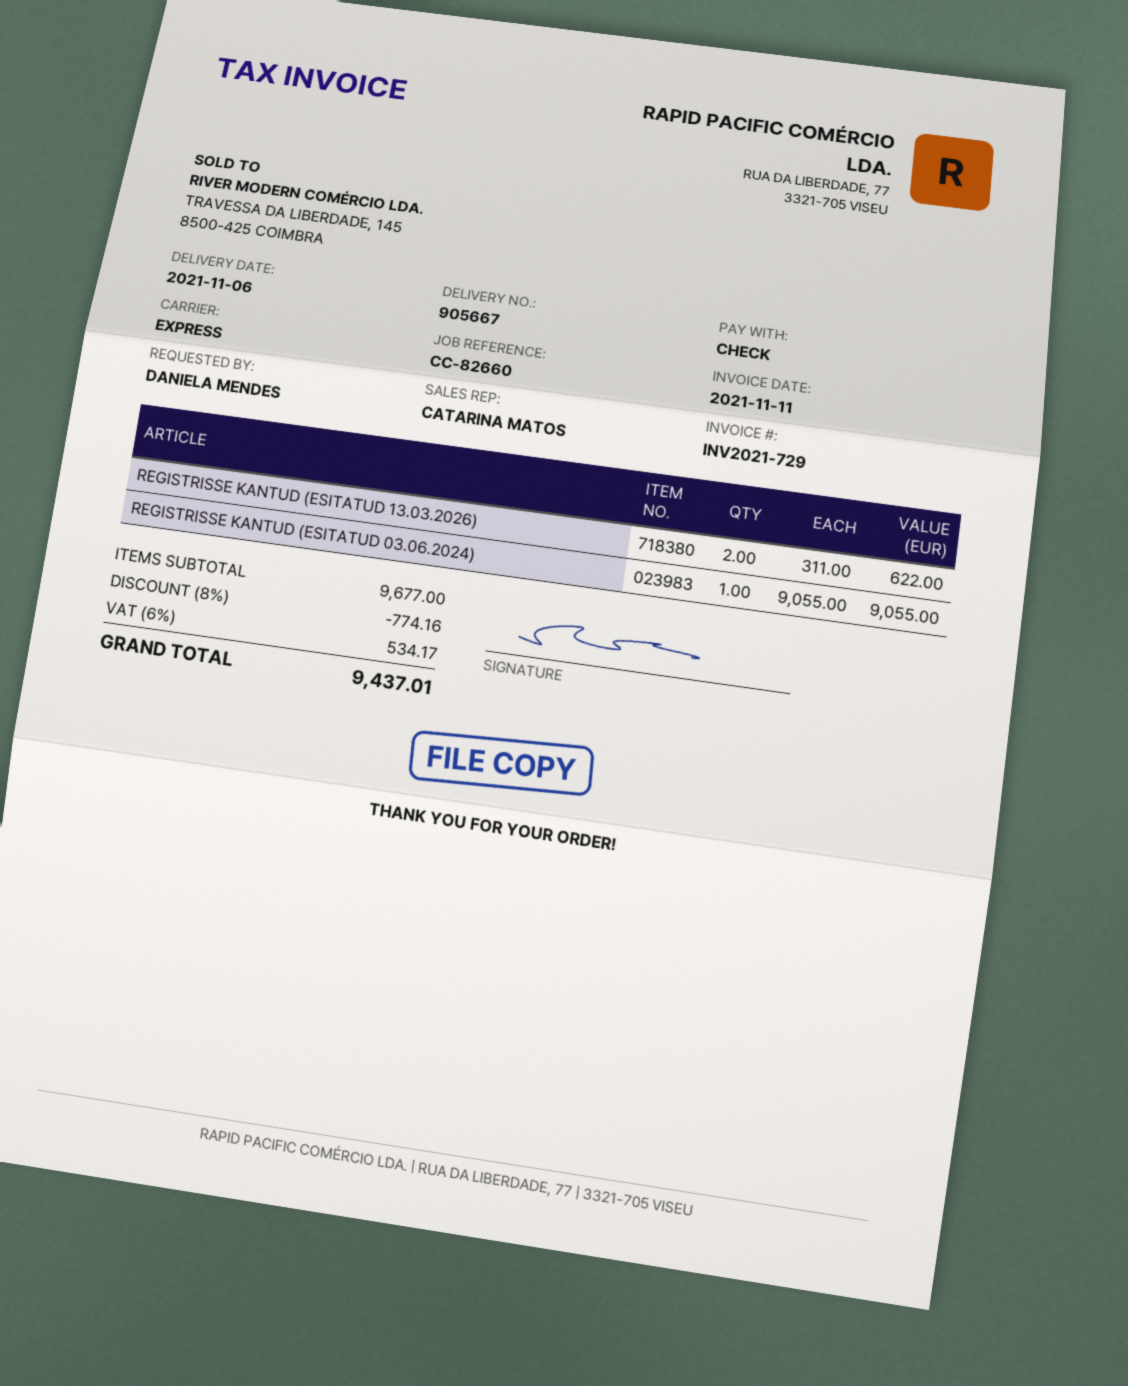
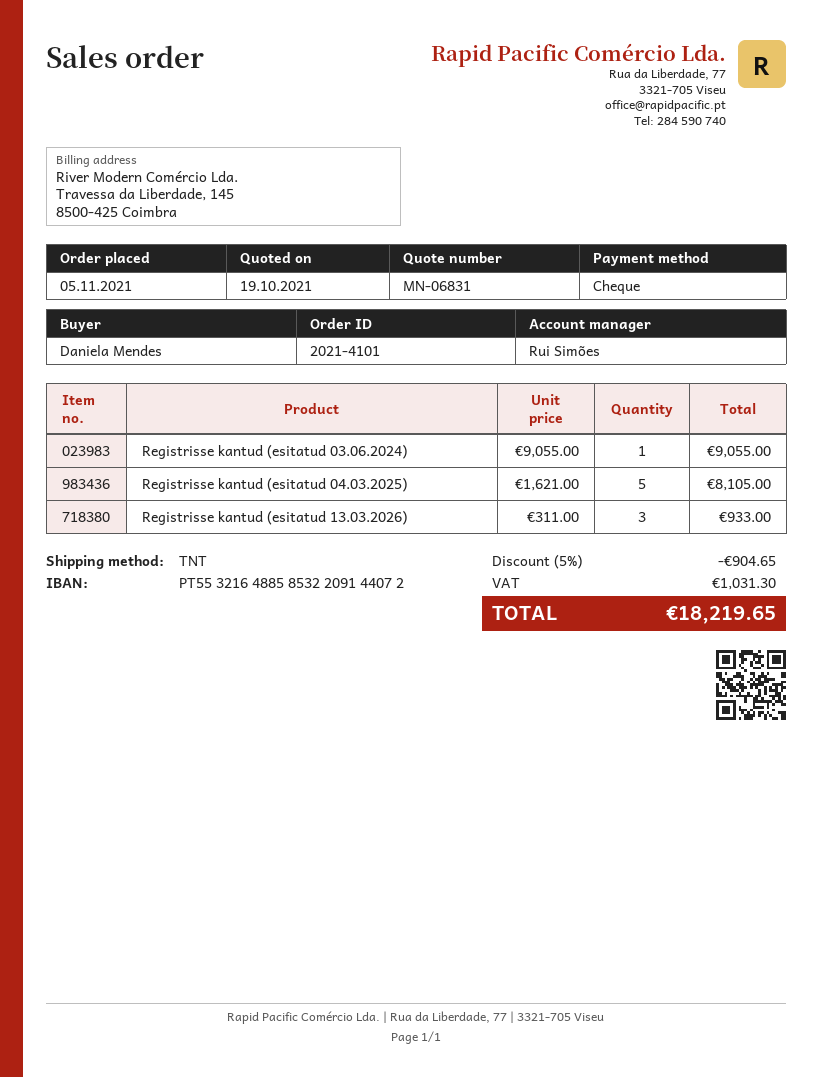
sales rep: CATARINA MATOS -> Rui Simões
shipping method: express -> TNT
REGISTRISSE KANTUD (ESITATUD 13.03.2026): 2 x 311.00 = 622.00 -> 3 x 311.00 = 933.00
Registrisse kantud (esitatud 04.03.2025): none -> 5 x 1621.00 = 8105.00
discount: 8% = 774.16 -> 5% = 904.65
tax: 534.17 -> 1031.30
total: 9437.01 -> 18219.65

